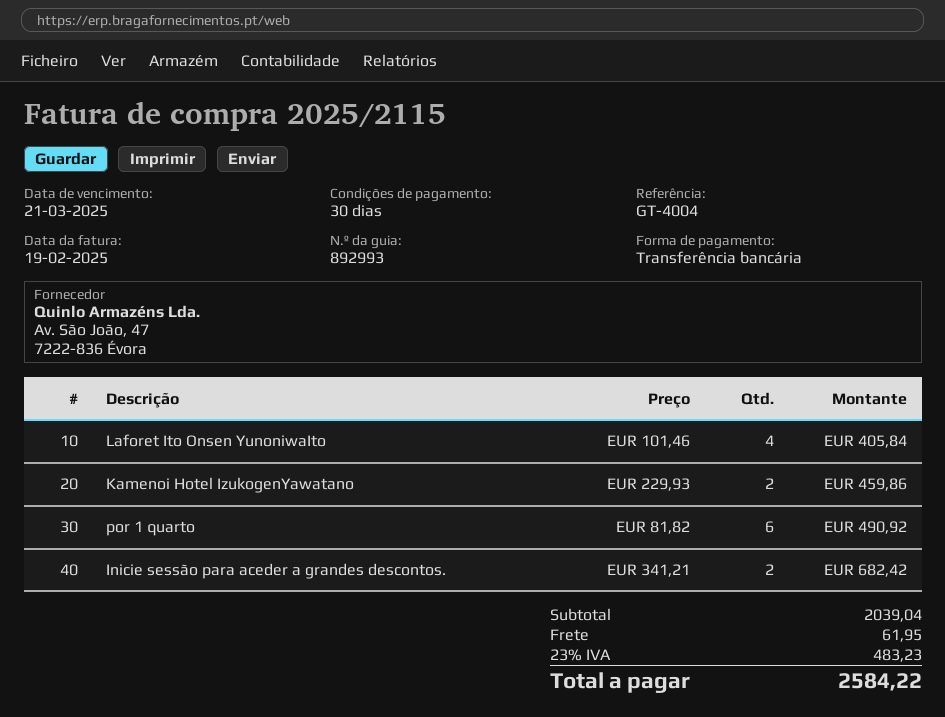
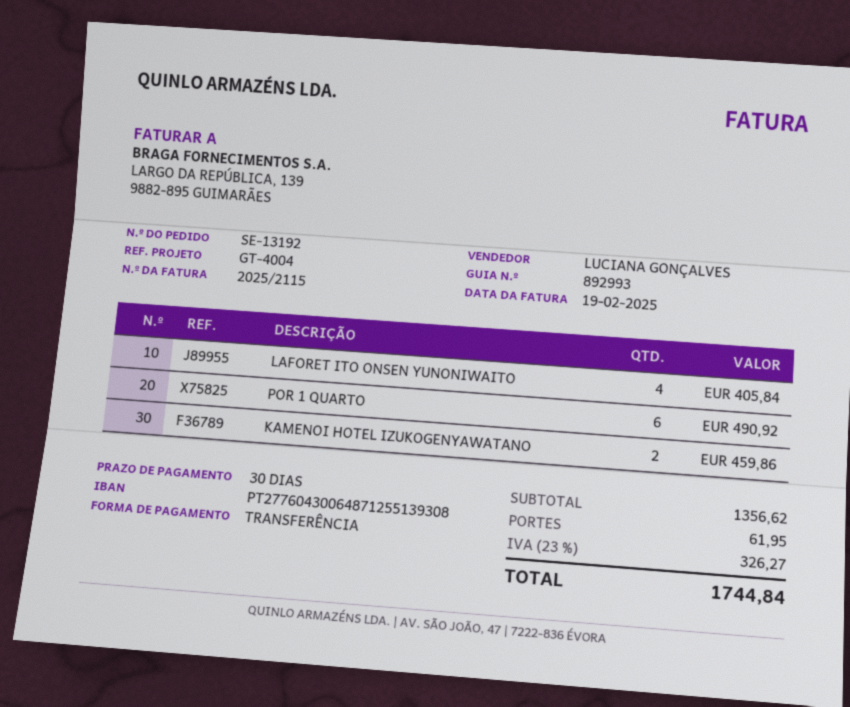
Inicie sessão para aceder a grandes descontos.: 2 for 682.42 -> none
subtotal: 2039.04 -> 1356.62
tax: 23% = 483.23 -> 23% = 326.27
total: 2584.22 -> 1744.84

